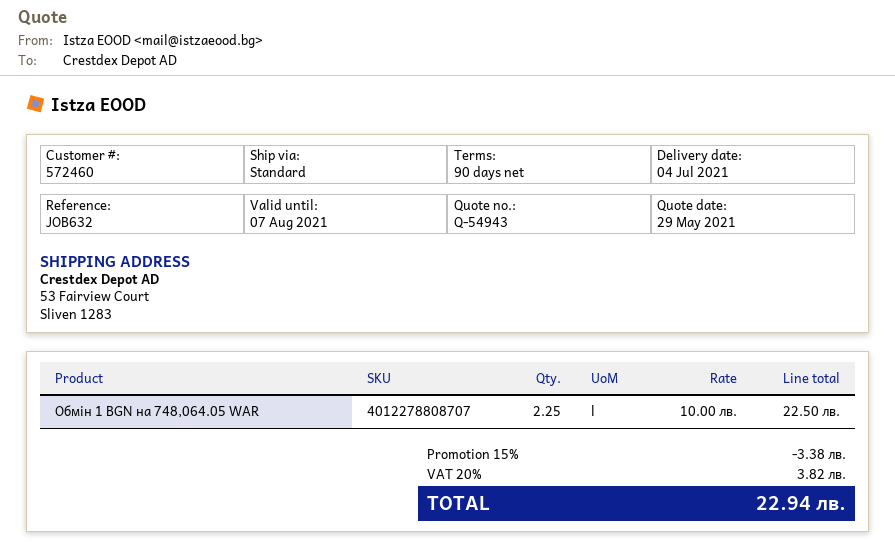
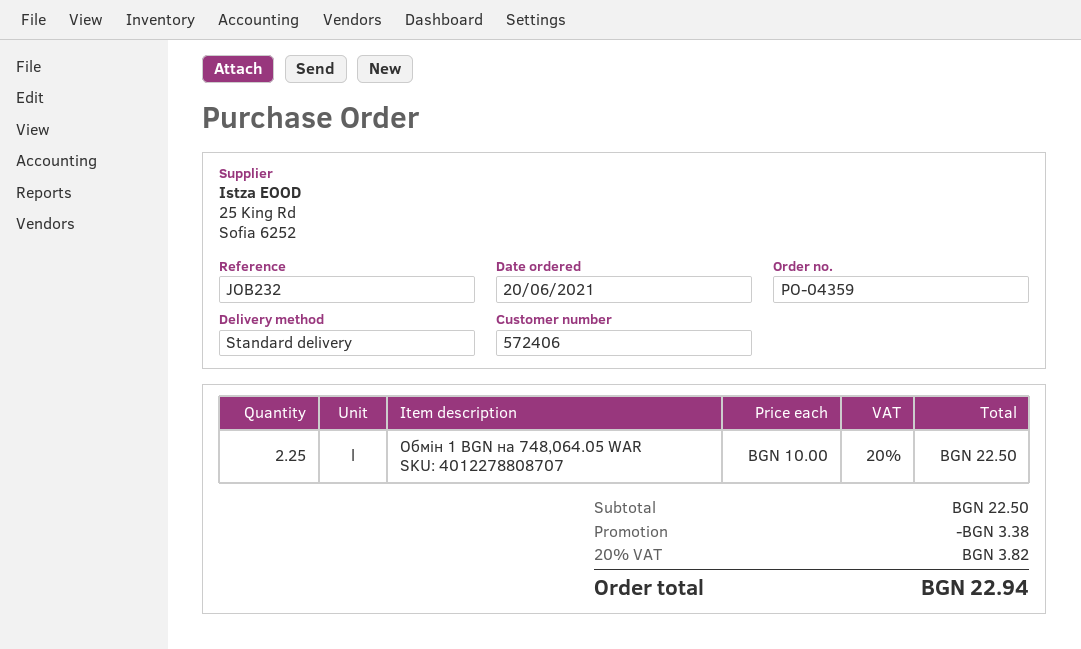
customer number: 572460 -> 572406
reference: JOB632 -> JOB232

